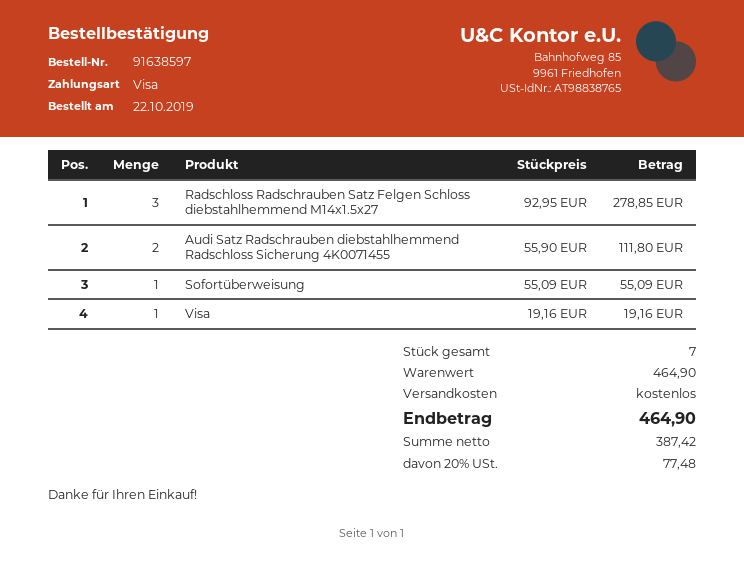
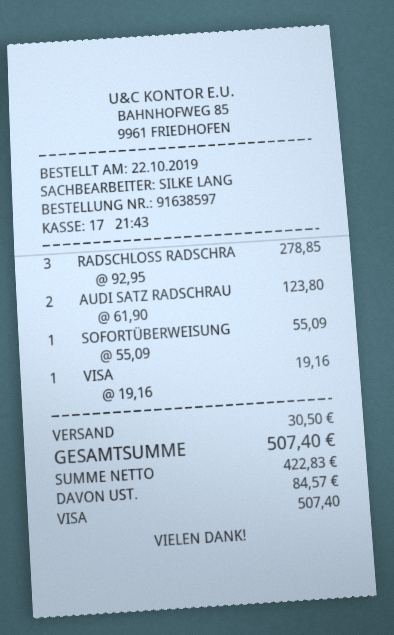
Audi Satz Radschrauben diebstahlhemmend Radschloss Sicherung 4K0071455: 2 x 55.90 = 111.80 -> 2 x 61.90 = 123.80
shipping: 0.00 -> 30.50
net: 387.42 -> 422.83
tax: 77.48 -> 84.57
total: 464.90 -> 507.40

